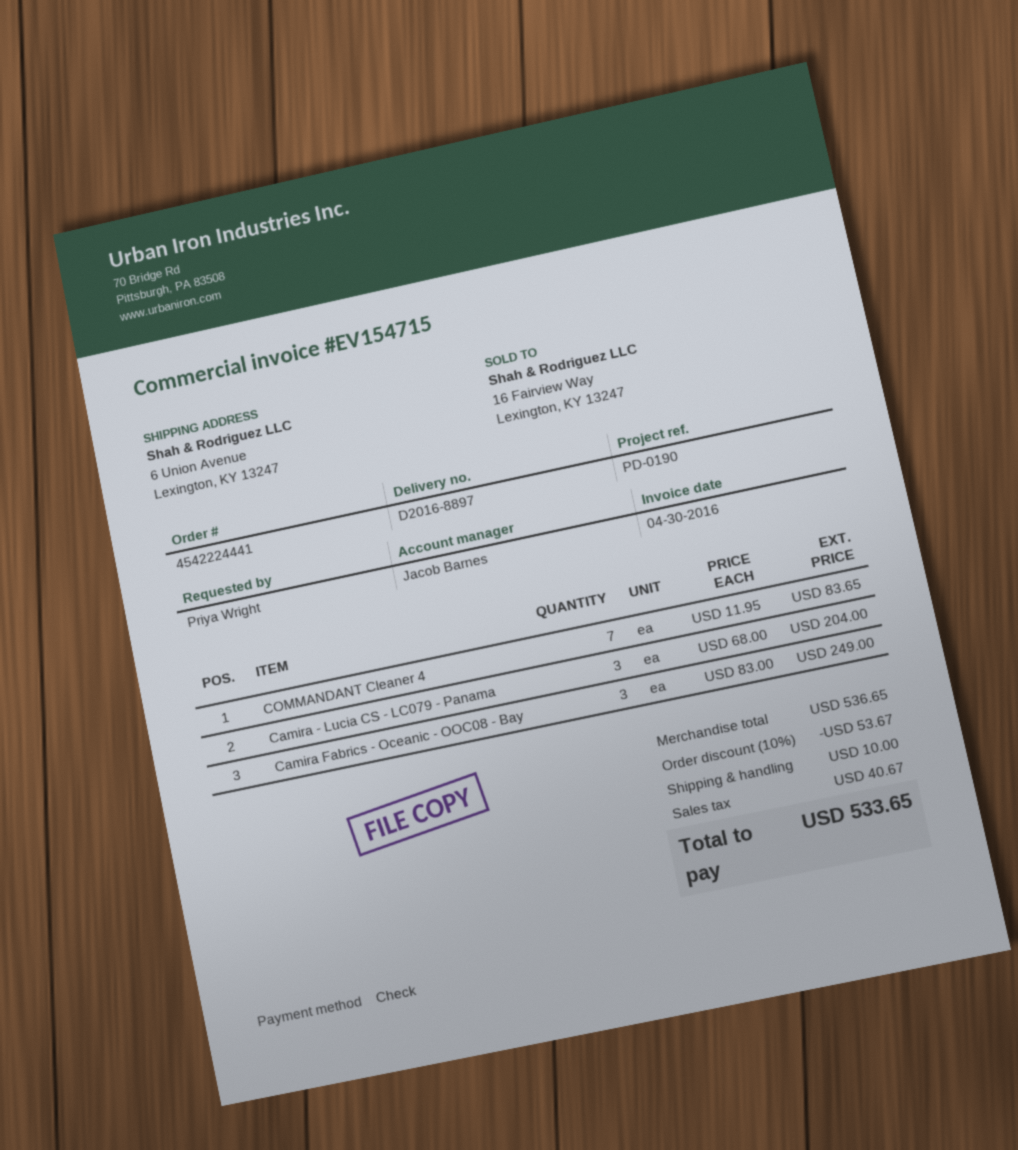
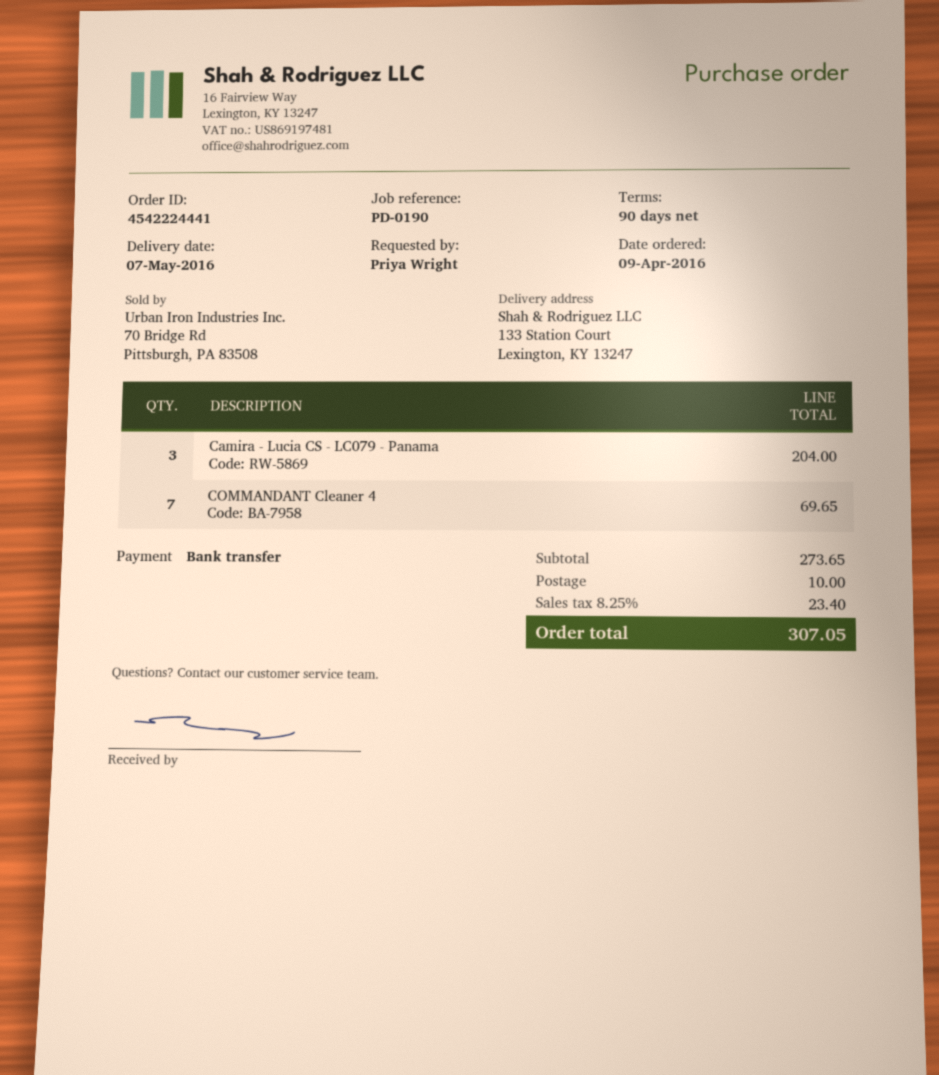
payment method: cheque -> bank transfer
ship to: 6 Union Avenue, Lexington, KY 13247 -> 133 Station Court, Lexington, KY 13247
COMMANDANT Cleaner 4: 7 for 83.65 -> 7 for 69.65
Camira Fabrics - Oceanic - OOC08 - Bay: 3 for 249.00 -> none
subtotal: 536.65 -> 273.65
discount: 10% = 53.67 -> none
tax: 40.67 -> 23.40
total: 533.65 -> 307.05

